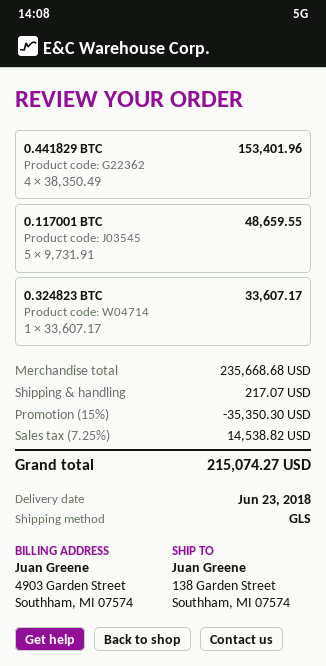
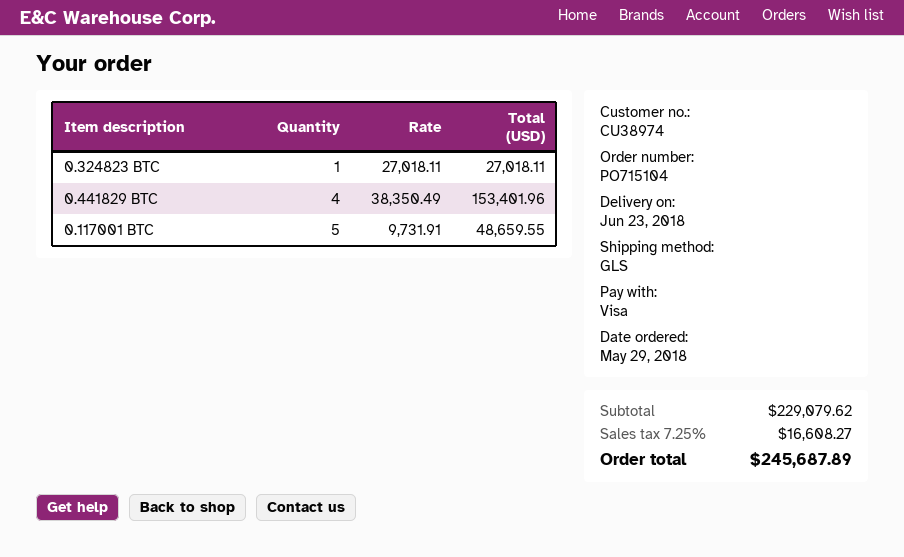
0.324823 BTC: 1 x 33607.17 = 33607.17 -> 1 x 27018.11 = 27018.11
subtotal: 235668.68 -> 229079.62
discount: 15% = 35350.30 -> none
shipping: 217.07 -> none
tax: 7.25% = 14538.82 -> 7.25% = 16608.27
total: 215074.27 -> 245687.89

